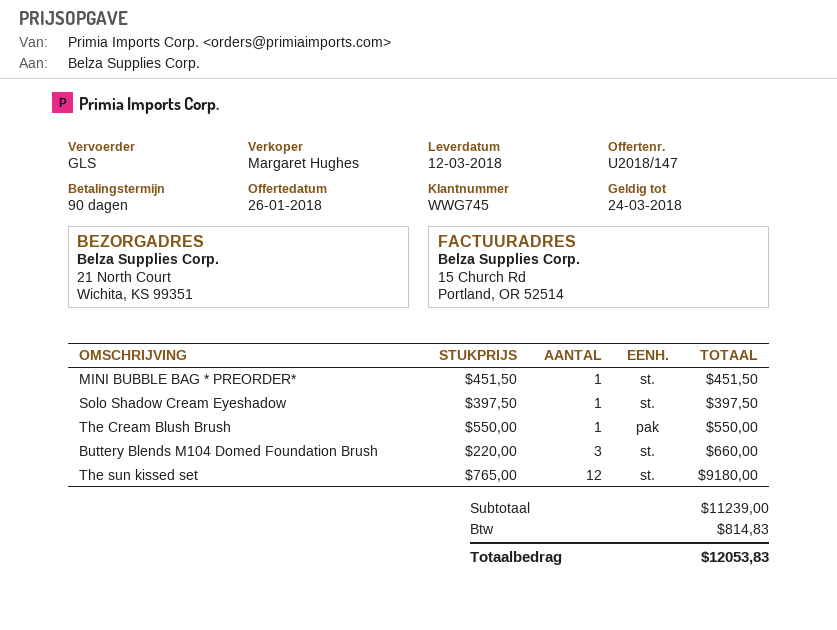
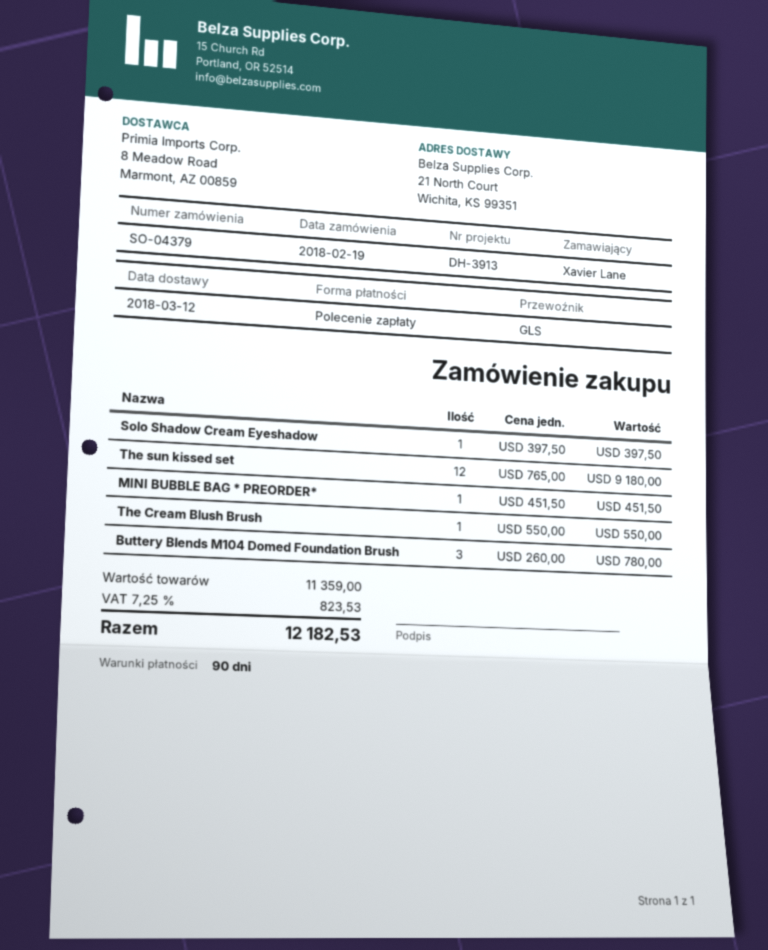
Buttery Blends M104 Domed Foundation Brush: 3 x 220.00 = 660.00 -> 3 x 260.00 = 780.00
subtotal: 11239.00 -> 11359.00
tax: 814.83 -> 823.53
total: 12053.83 -> 12182.53

